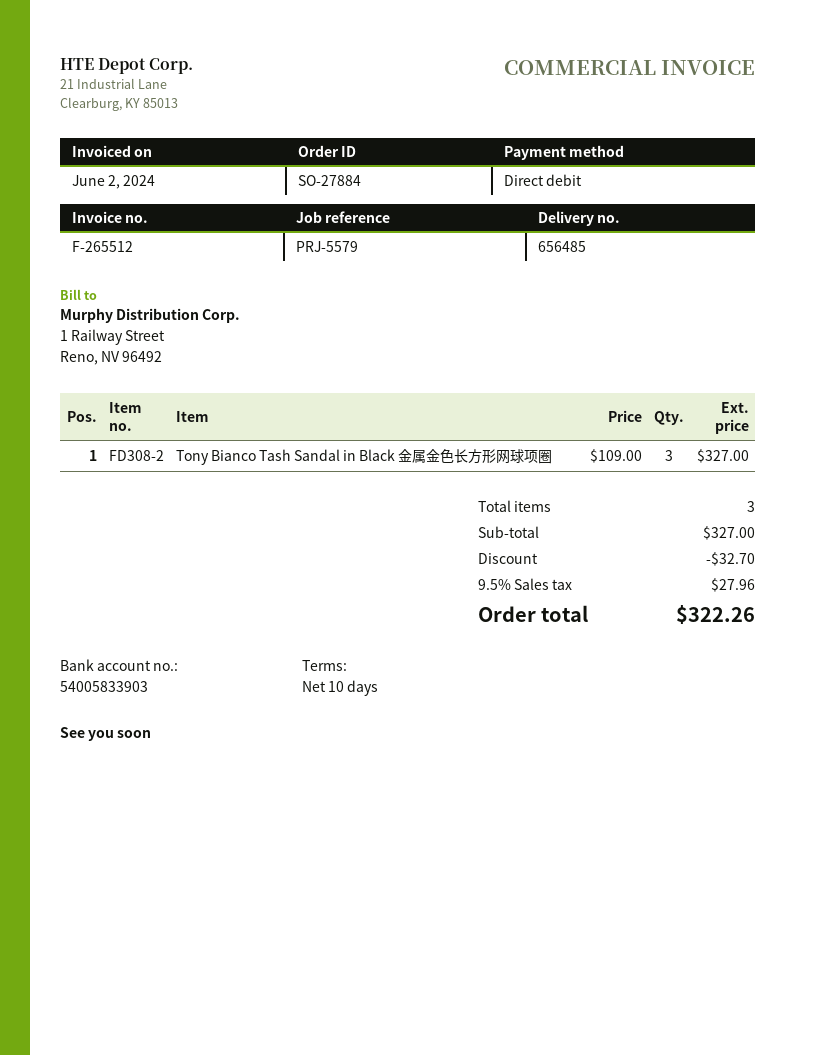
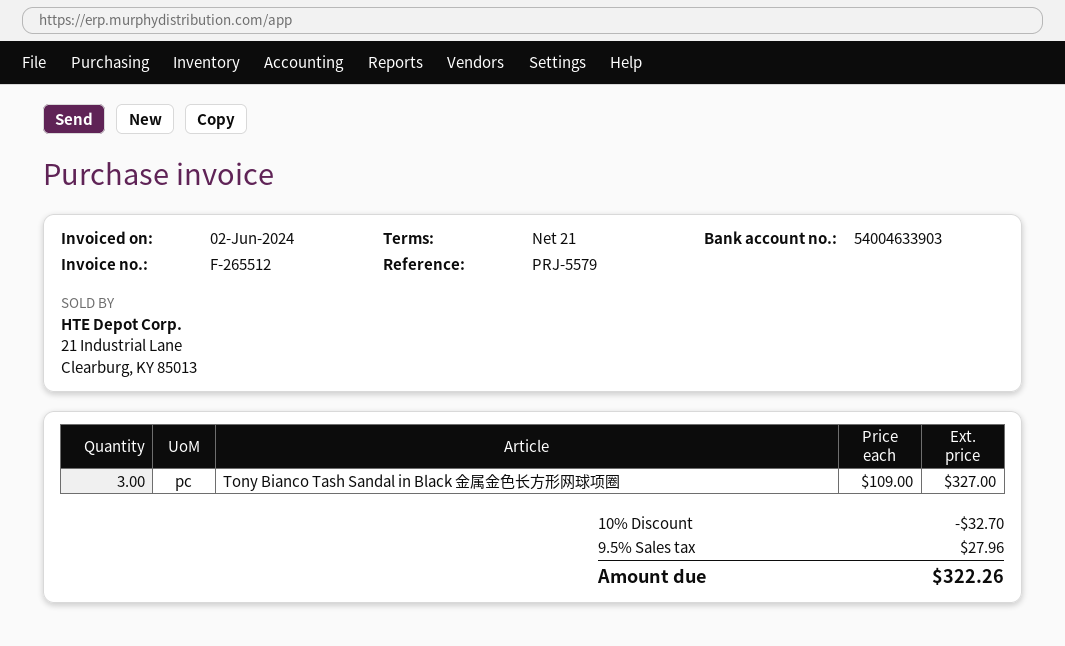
payment terms: 10 days -> 21 days
bank account: 54005833903 -> 54004633903

